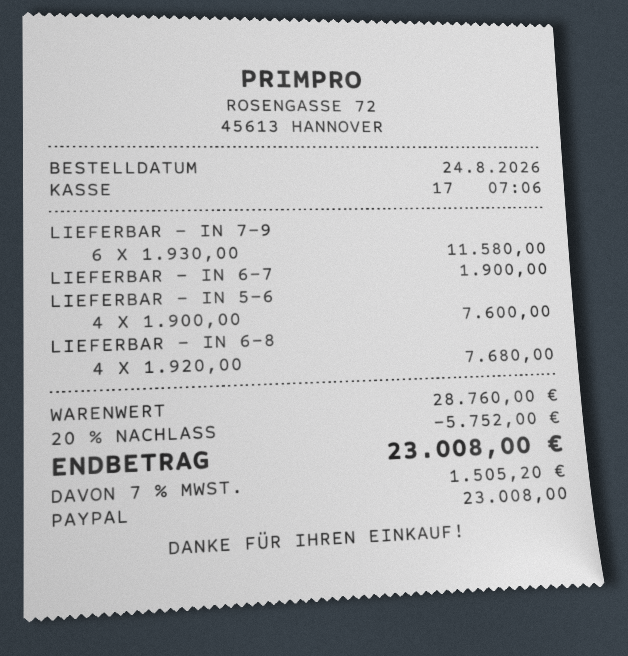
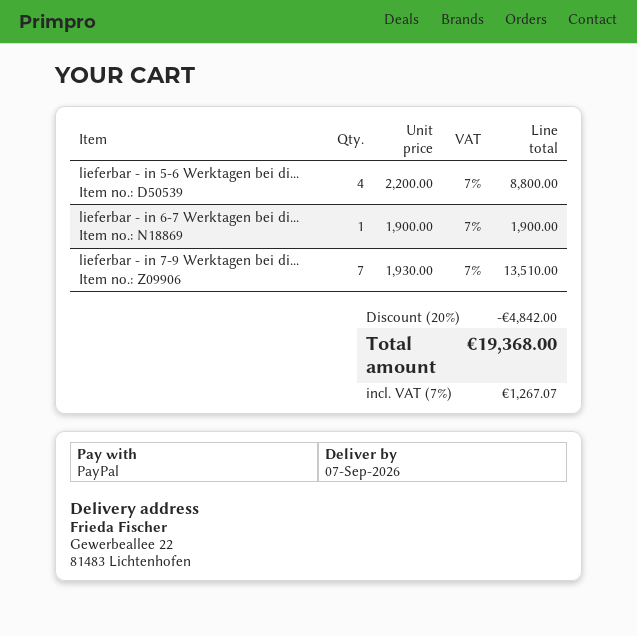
LIEFERBAR - IN 7-9: 6 x 1930.00 = 11580.00 -> 7 x 1930.00 = 13510.00
LIEFERBAR - IN 5-6: 4 x 1900.00 = 7600.00 -> 4 x 2200.00 = 8800.00
LIEFERBAR - IN 6-8: 4 x 1920.00 = 7680.00 -> none
discount: 20% = 5752.00 -> 20% = 4842.00
tax: 7% = 1505.20 -> 7% = 1267.07
total: 23008.00 -> 19368.00

